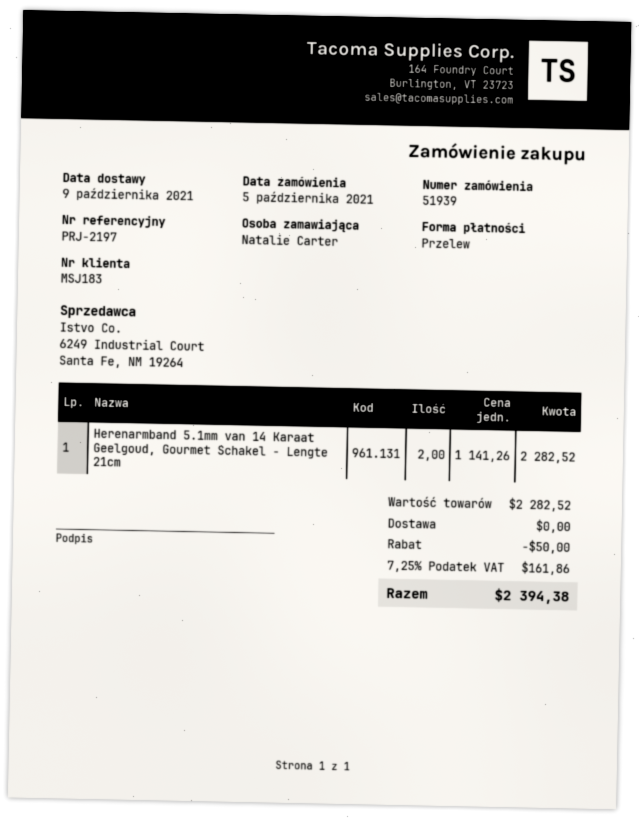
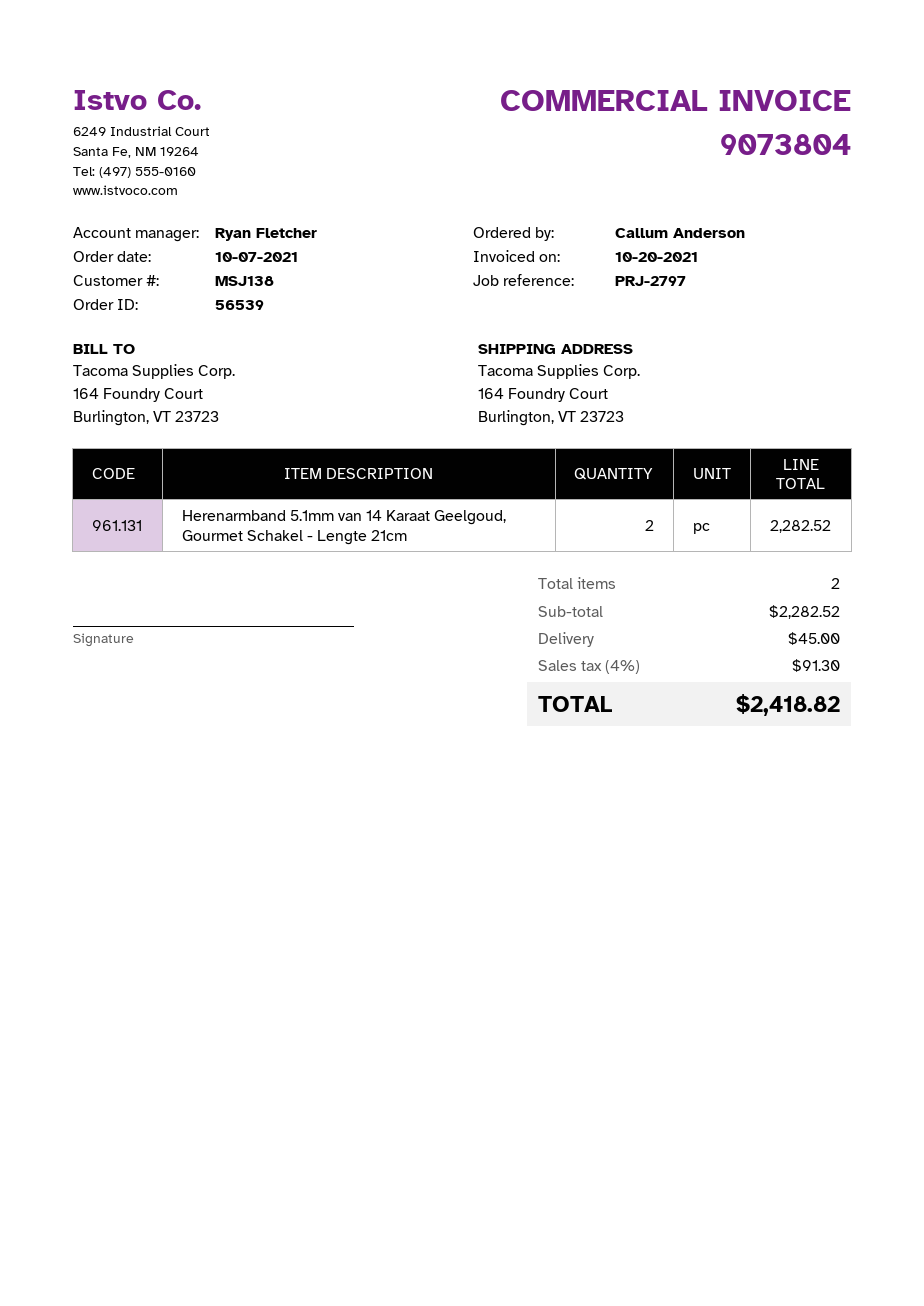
order number: 51939 -> 56539
order date: 2021-10-05 -> 2021-10-07
customer number: MSJ183 -> MSJ138
reference: PRJ-2197 -> PRJ-2797
ordered by: Natalie Carter -> Callum Anderson
discount: 50.00 -> none
shipping: 0.00 -> 45.00
tax: 7.25% = 161.86 -> 4% = 91.30
total: 2394.38 -> 2418.82

